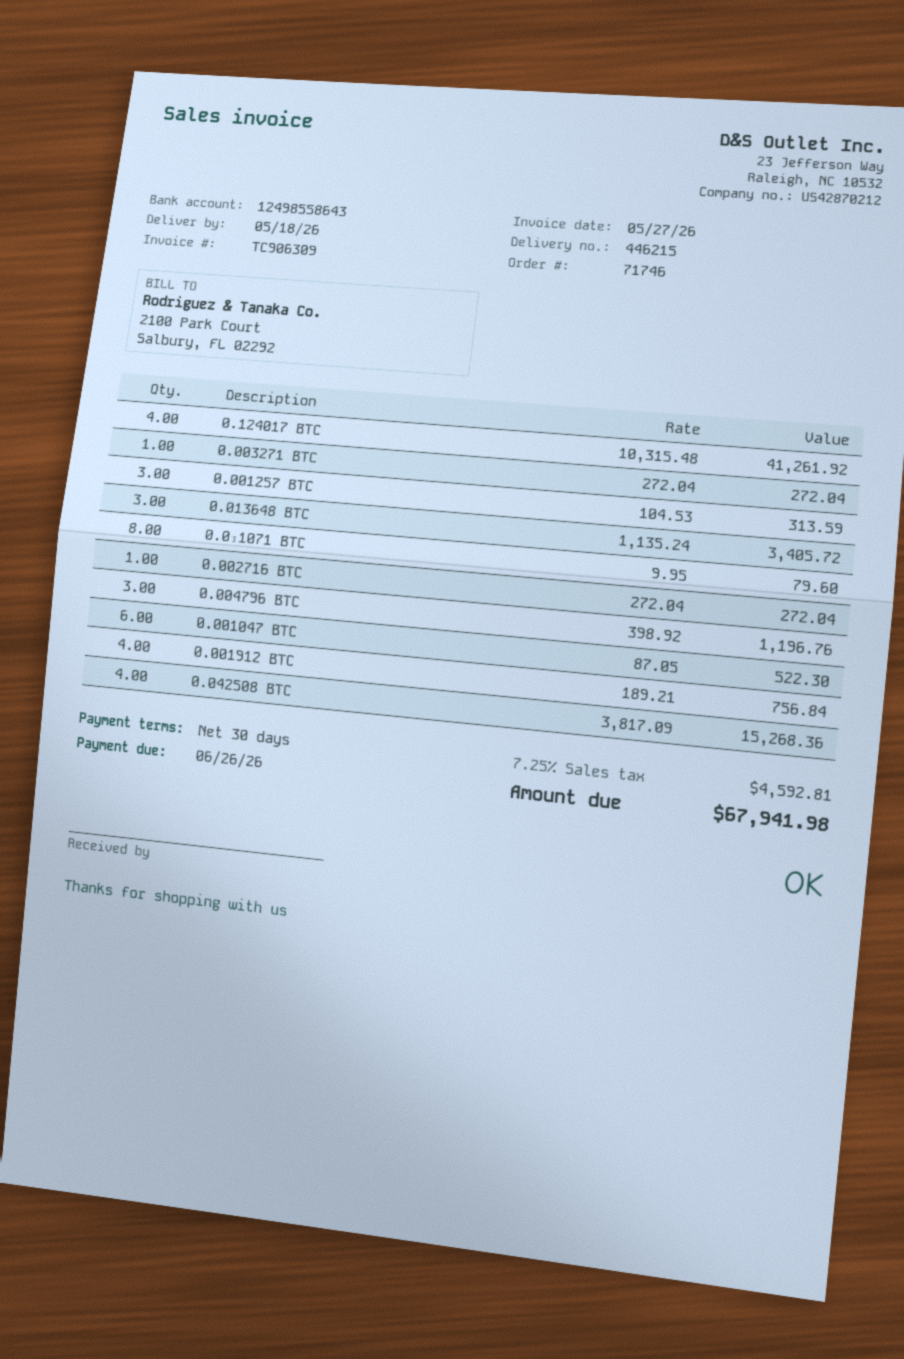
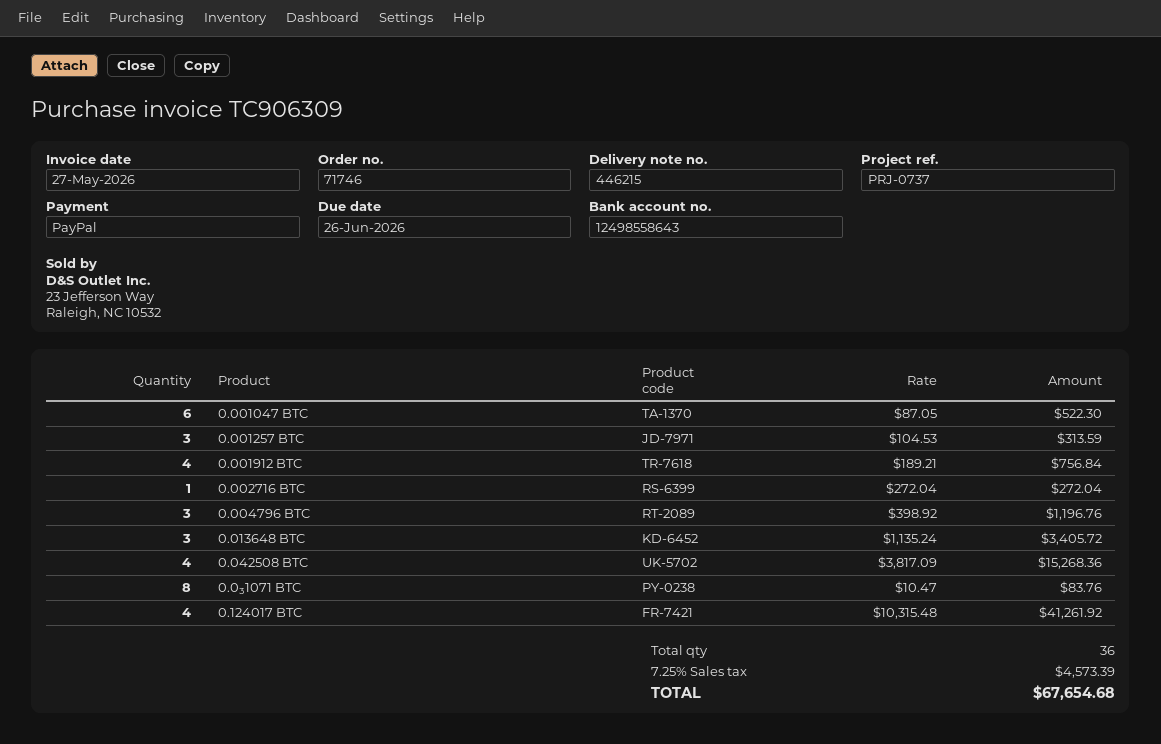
0.003271 BTC: 1 x 272.04 = 272.04 -> none
0.0₃1071 BTC: 8 x 9.95 = 79.60 -> 8 x 10.47 = 83.76
tax: 7.25% = 4592.81 -> 7.25% = 4573.39
total: 67941.98 -> 67654.68

